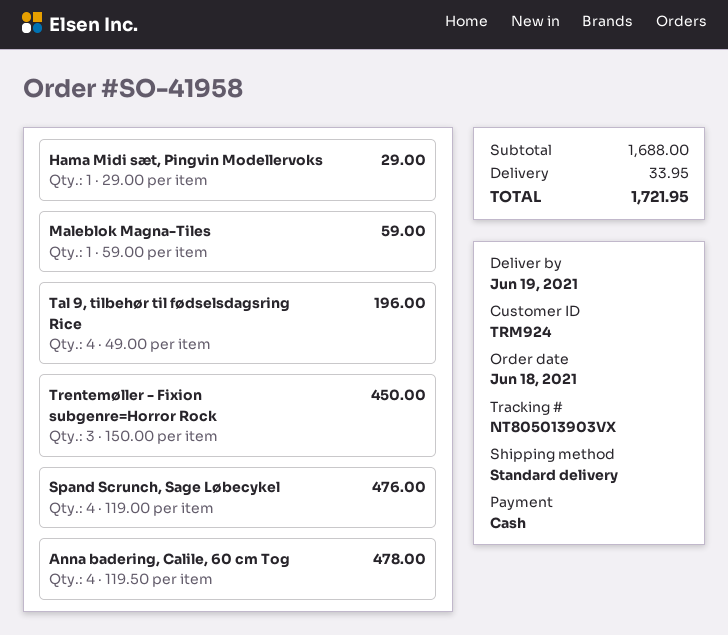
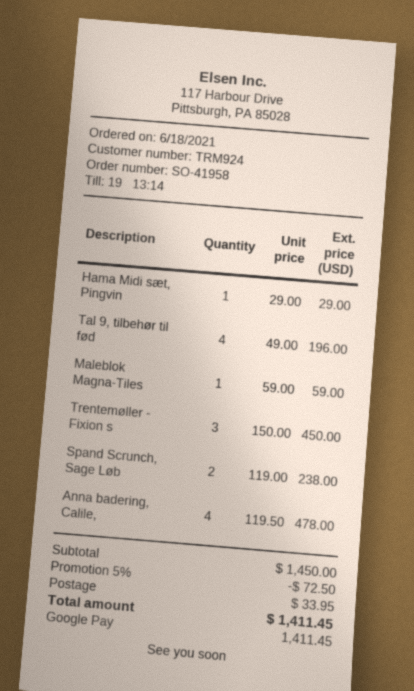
payment method: cash -> Google Pay
Spand Scrunch, Sage Løbecykel: 4 x 119.00 = 476.00 -> 2 x 119.00 = 238.00
subtotal: 1688.00 -> 1450.00
discount: none -> 5% = 72.50
total: 1721.95 -> 1411.45

